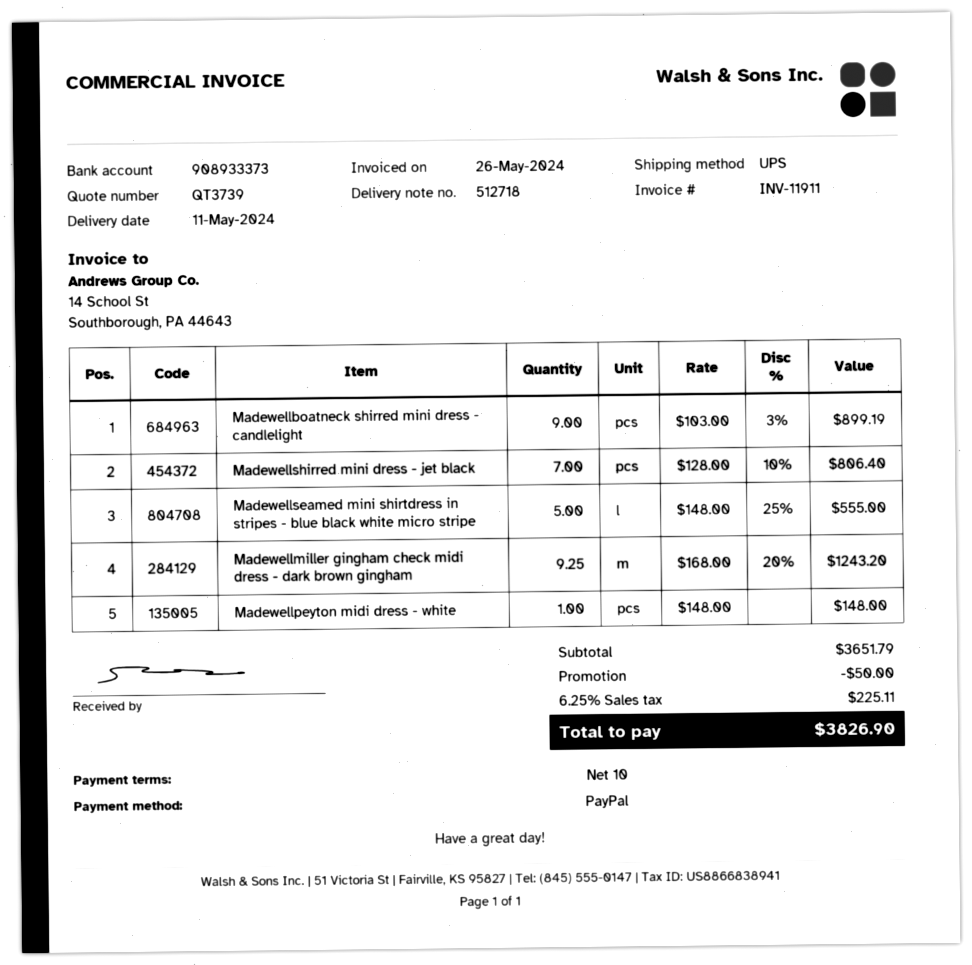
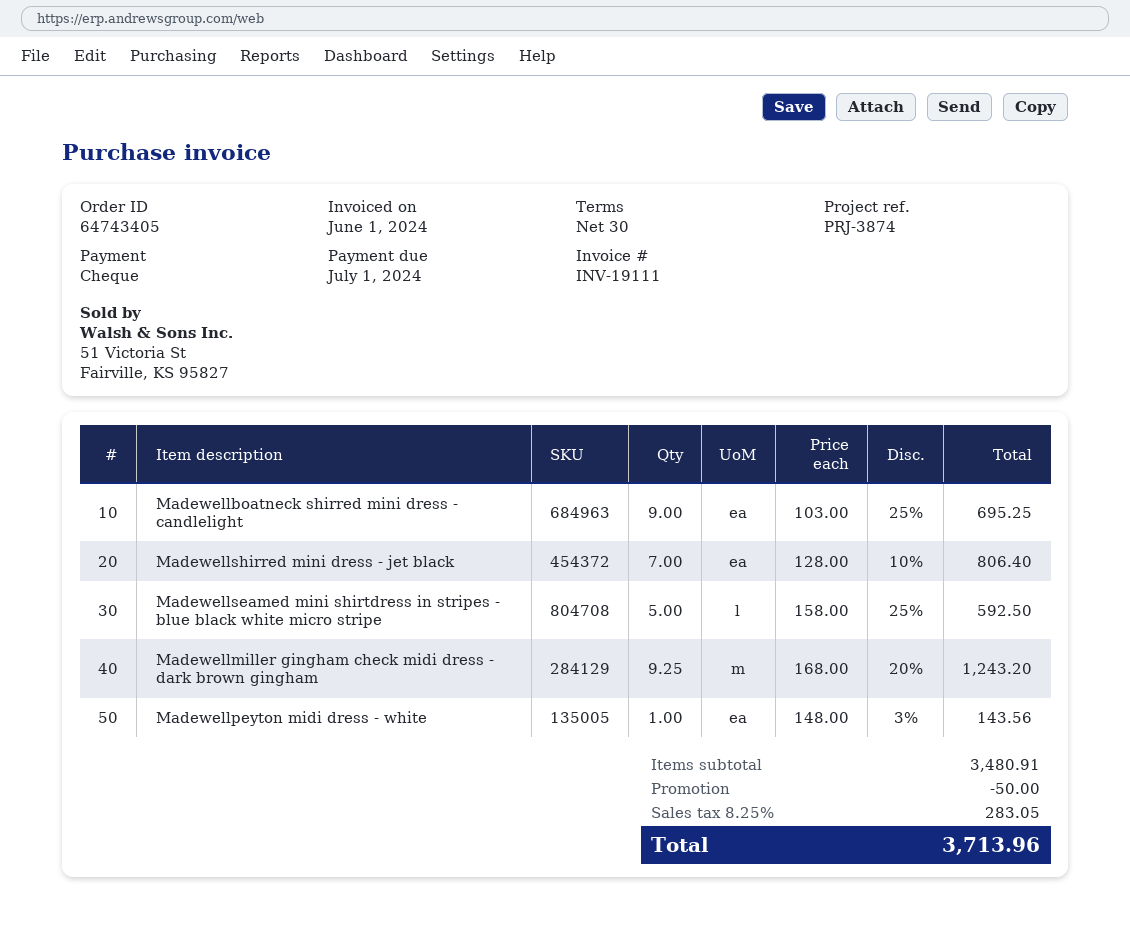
invoice number: INV-11911 -> INV-19111
invoice date: 2024-05-26 -> 2024-06-01
payment terms: 10 days -> 30 days
payment method: PayPal -> cheque
Madewellboatneck shirred mini dress - candlelight: 9 x 103.00 - 3% = 899.19 -> 9 x 103.00 - 25% = 695.25
Madewellseamed mini shirtdress in stripes - blue black white micro stripe: 5 x 148.00 - 25% = 555.00 -> 5 x 158.00 - 25% = 592.50
Madewellpeyton midi dress - white: 1 x 148.00 = 148.00 -> 1 x 148.00 - 3% = 143.56
subtotal: 3651.79 -> 3480.91
tax: 6.25% = 225.11 -> 8.25% = 283.05
total: 3826.90 -> 3713.96

